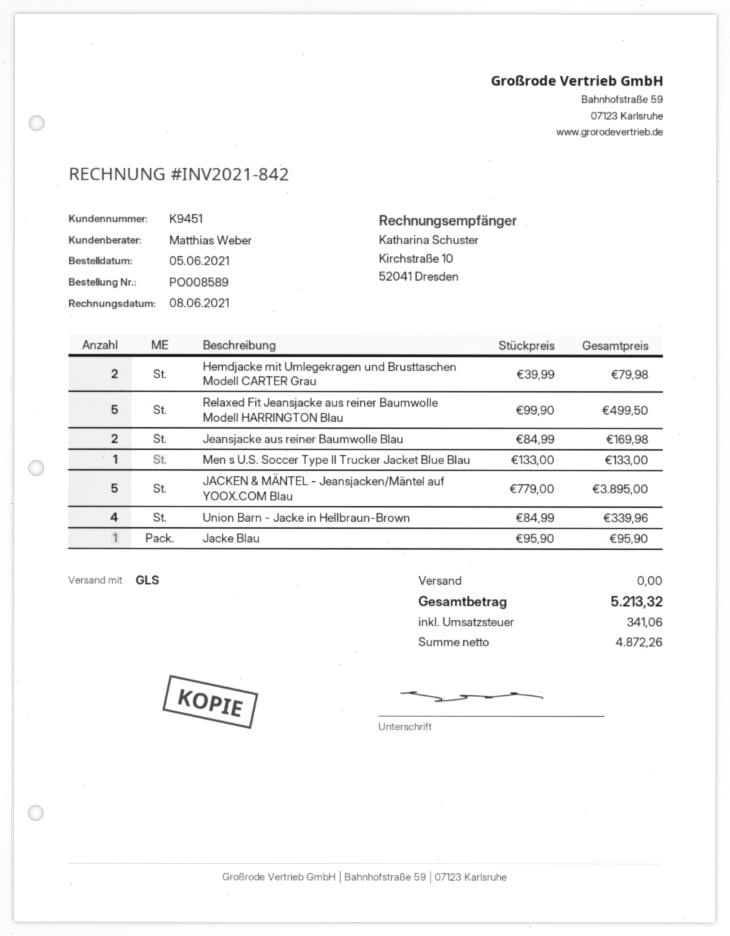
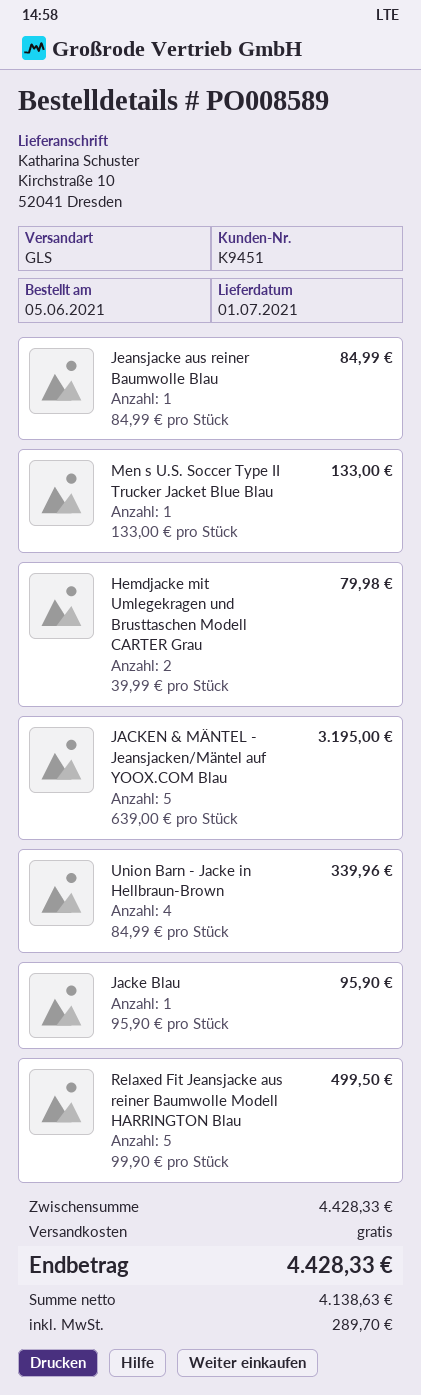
Jeansjacke aus reiner Baumwolle Blau: 2 x 84.99 = 169.98 -> 1 x 84.99 = 84.99
JACKEN & MÄNTEL - Jeansjacken/Mäntel auf YOOX.COM Blau: 5 x 779.00 = 3895.00 -> 5 x 639.00 = 3195.00
net: 4872.26 -> 4138.63
tax: 341.06 -> 289.70
total: 5213.32 -> 4428.33

